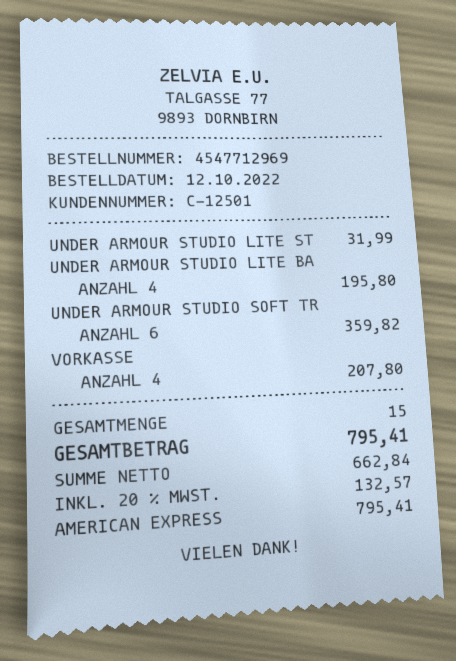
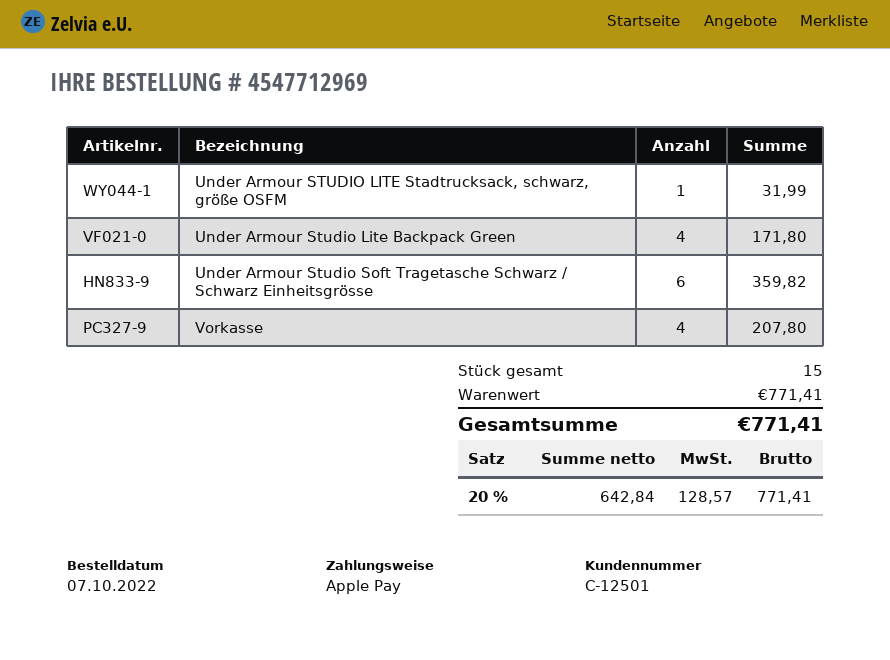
order date: 2022-10-12 -> 2022-10-07
payment method: American Express -> Apple Pay
UNDER ARMOUR STUDIO LITE BA: 4 for 195.80 -> 4 for 171.80
net: 662.84 -> 642.84
tax: 20% = 132.57 -> 20% = 128.57
total: 795.41 -> 771.41

